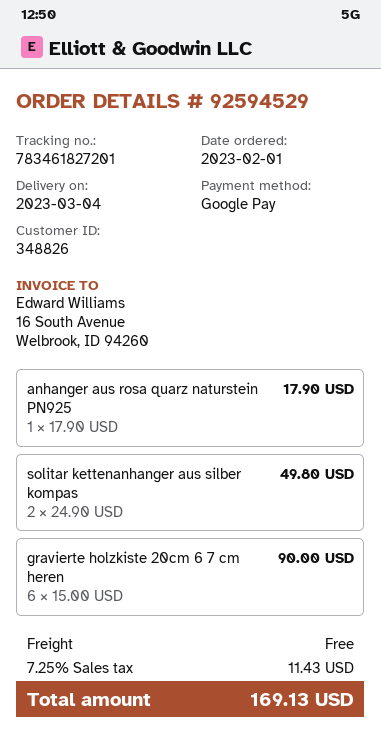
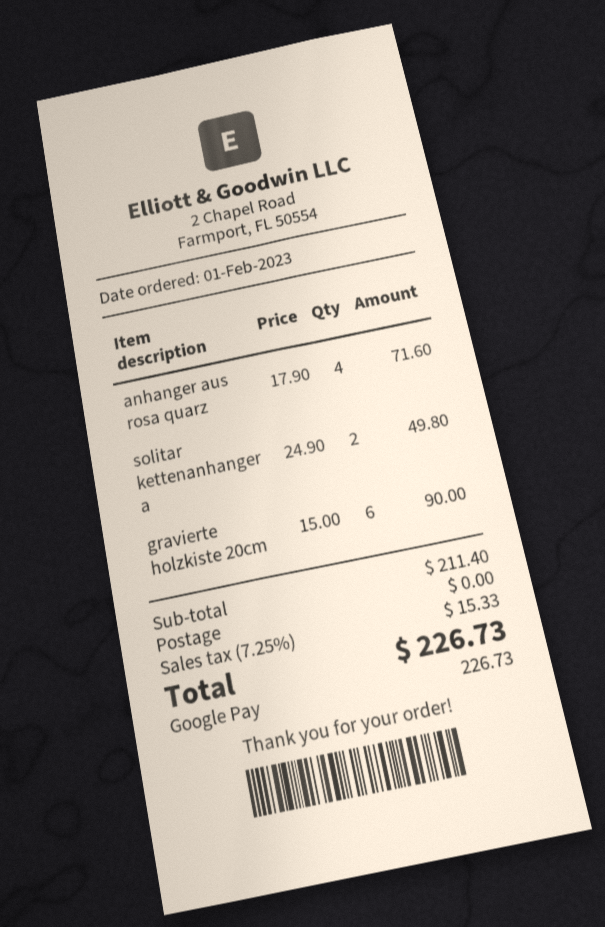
anhanger aus rosa quarz naturstein PN925: 1 x 17.90 = 17.90 -> 4 x 17.90 = 71.60
tax: 7.25% = 11.43 -> 7.25% = 15.33
total: 169.13 -> 226.73

